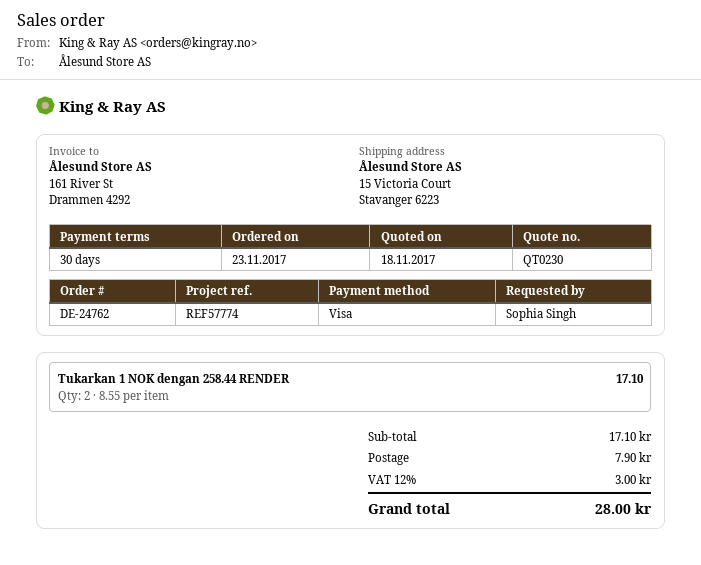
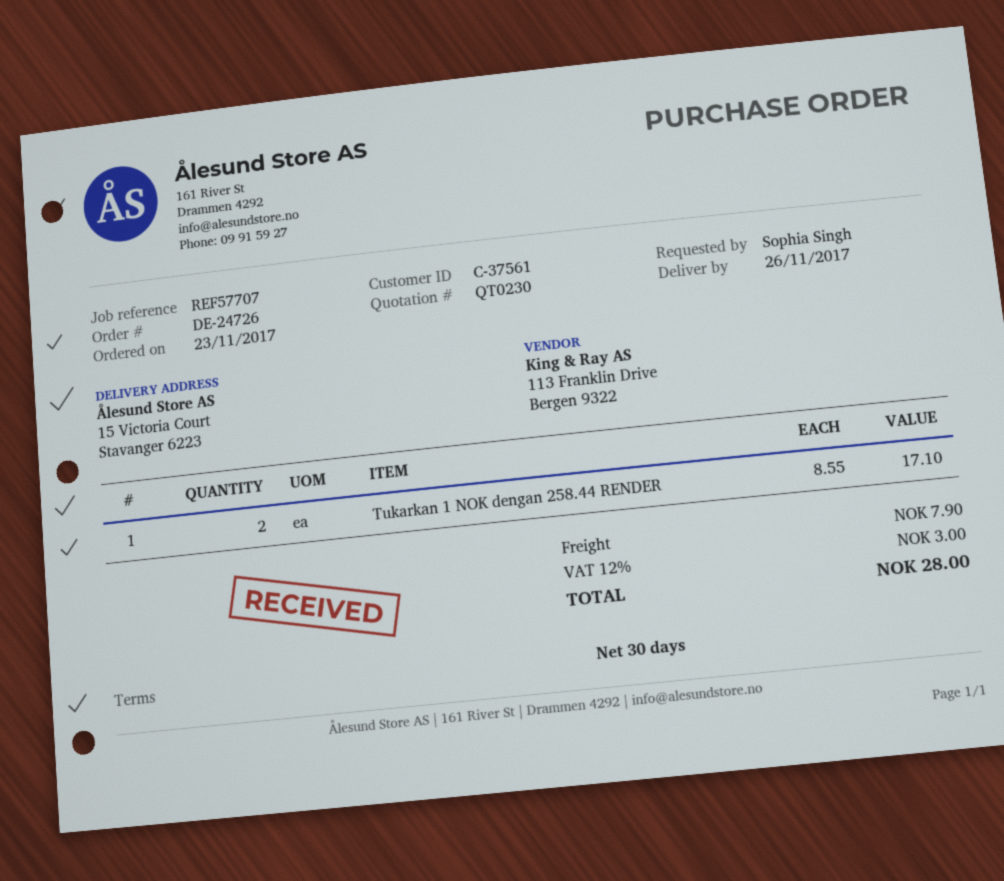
order number: DE-24762 -> DE-24726
reference: REF57774 -> REF57707

